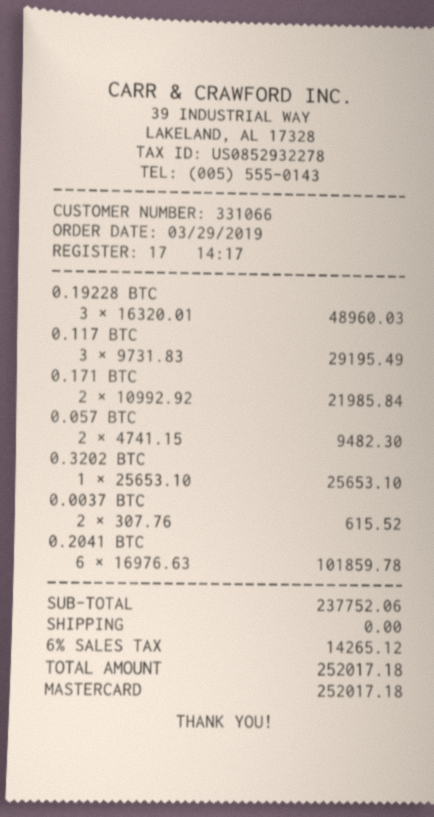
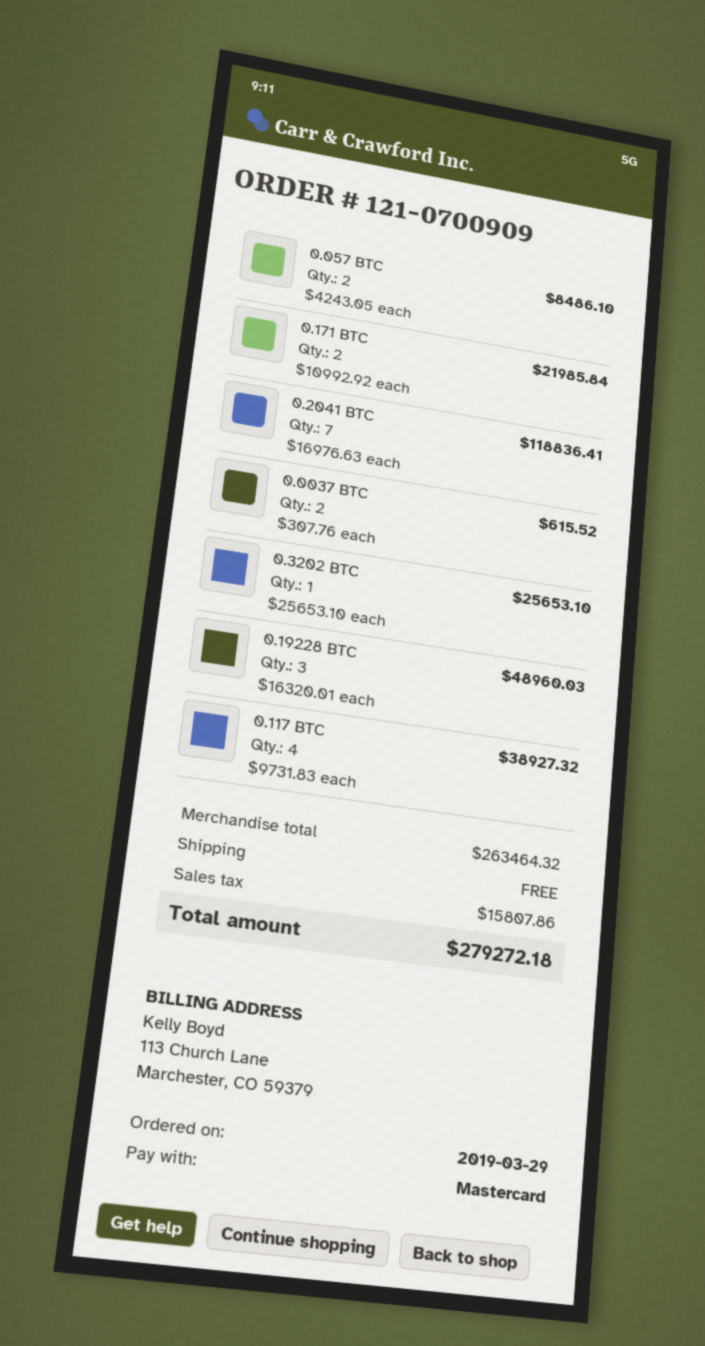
0.117 BTC: 3 x 9731.83 = 29195.49 -> 4 x 9731.83 = 38927.32
0.057 BTC: 2 x 4741.15 = 9482.30 -> 2 x 4243.05 = 8486.10
0.2041 BTC: 6 x 16976.63 = 101859.78 -> 7 x 16976.63 = 118836.41
subtotal: 237752.06 -> 263464.32
tax: 14265.12 -> 15807.86
total: 252017.18 -> 279272.18

